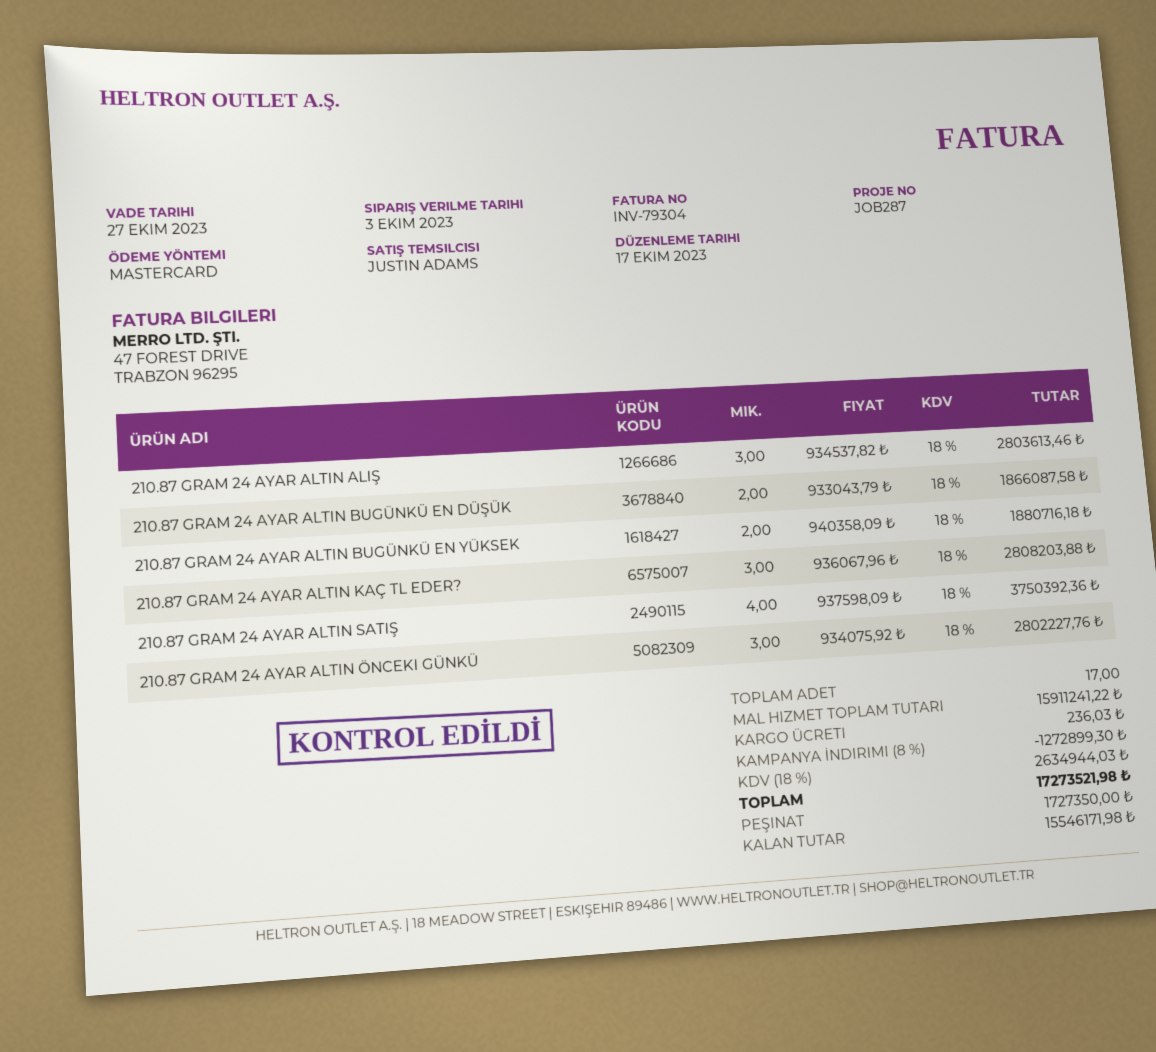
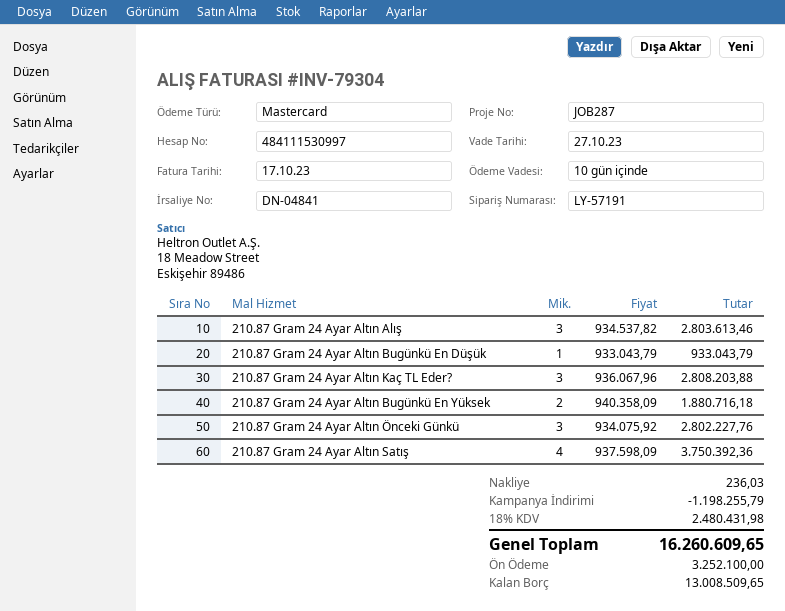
210.87 GRAM 24 AYAR ALTIN BUGÜNKÜ EN DÜŞÜK: 2 x 933043.79 = 1866087.58 -> 1 x 933043.79 = 933043.79
discount: 1272899.30 -> 1198255.79
tax: 18% = 2634944.03 -> 18% = 2480431.98
total: 17273521.98 -> 16260609.65
deposit: 1727350.00 -> 3252100.00
balance: 15546171.98 -> 13008509.65

